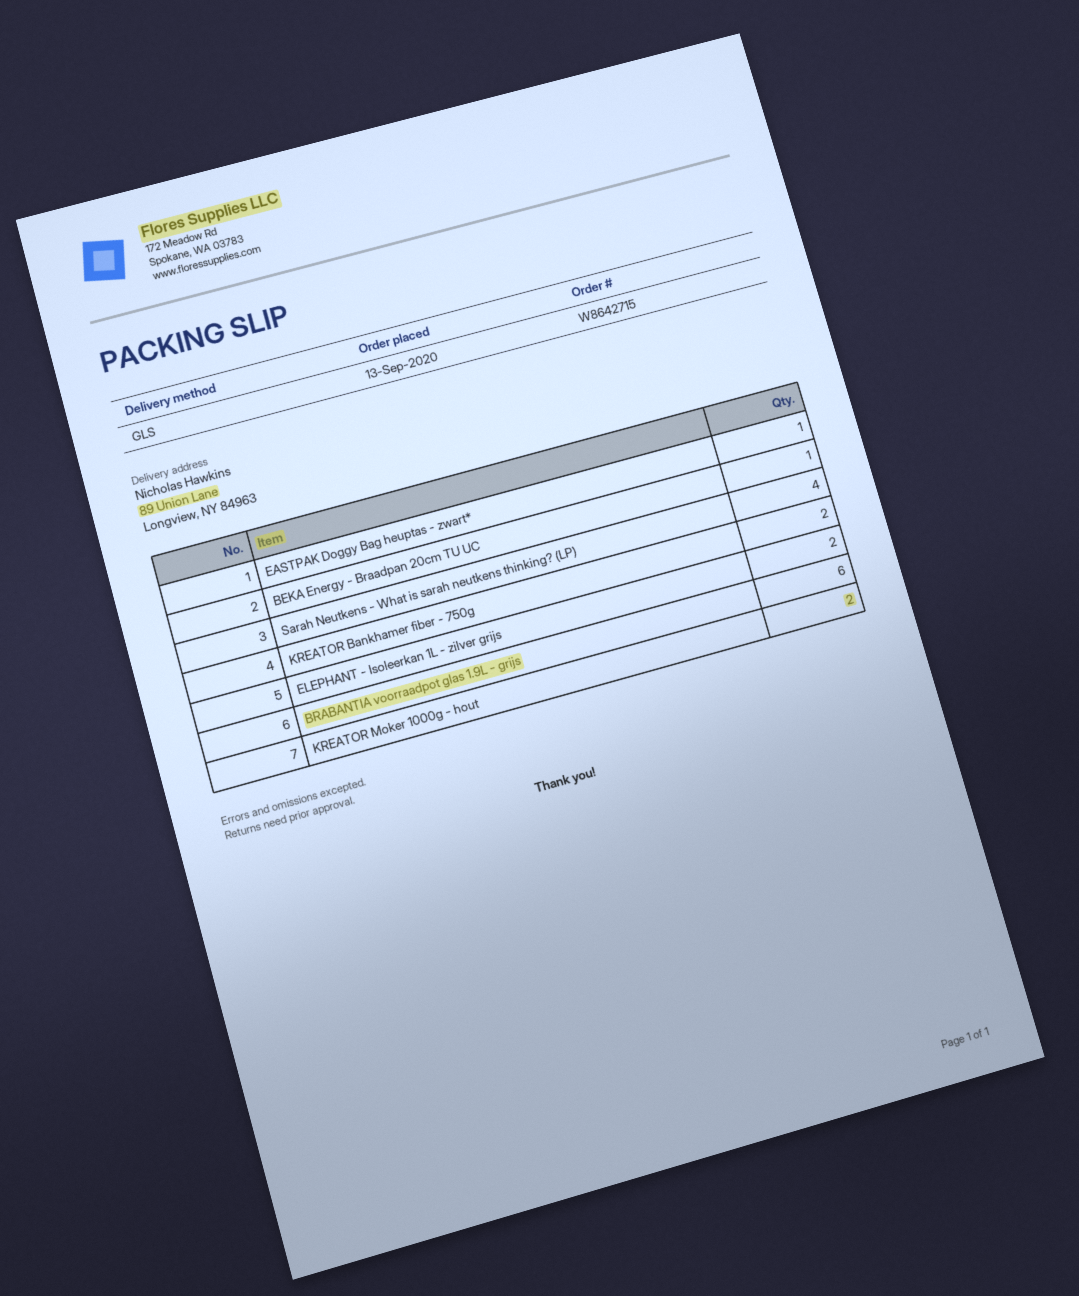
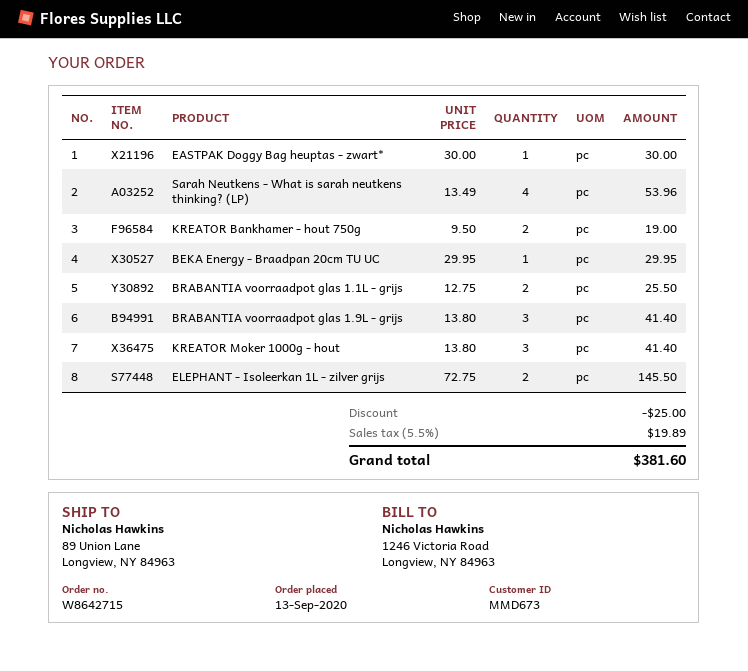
KREATOR Bankhamer fiber - 750g: 2 -> none
BRABANTIA voorraadpot glas 1.9L - grijs: 6 -> 3
KREATOR Moker 1000g - hout: 2 -> 3
KREATOR Bankhamer - hout 750g: none -> 2
BRABANTIA voorraadpot glas 1.1L - grijs: none -> 2

